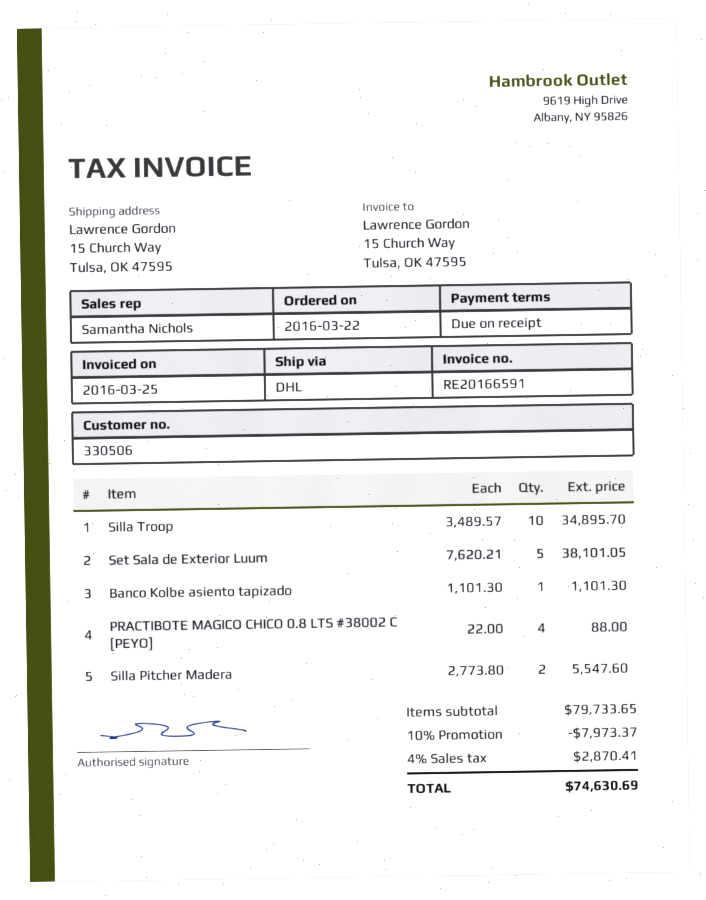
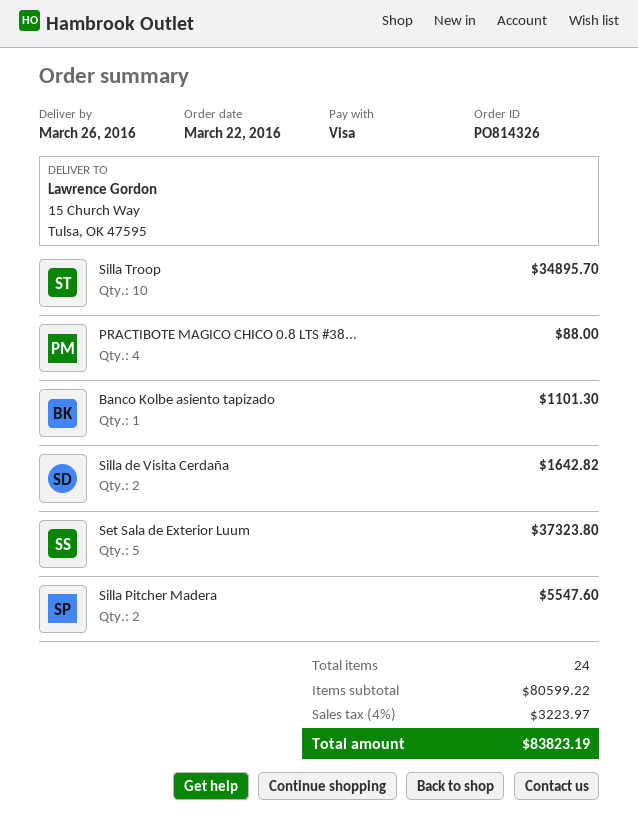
Set Sala de Exterior Luum: 5 for 38101.05 -> 5 for 37323.80
Silla de Visita Cerdaña: none -> 2 for 1642.82
subtotal: 79733.65 -> 80599.22
discount: 10% = 7973.37 -> none
tax: 4% = 2870.41 -> 4% = 3223.97
total: 74630.69 -> 83823.19

